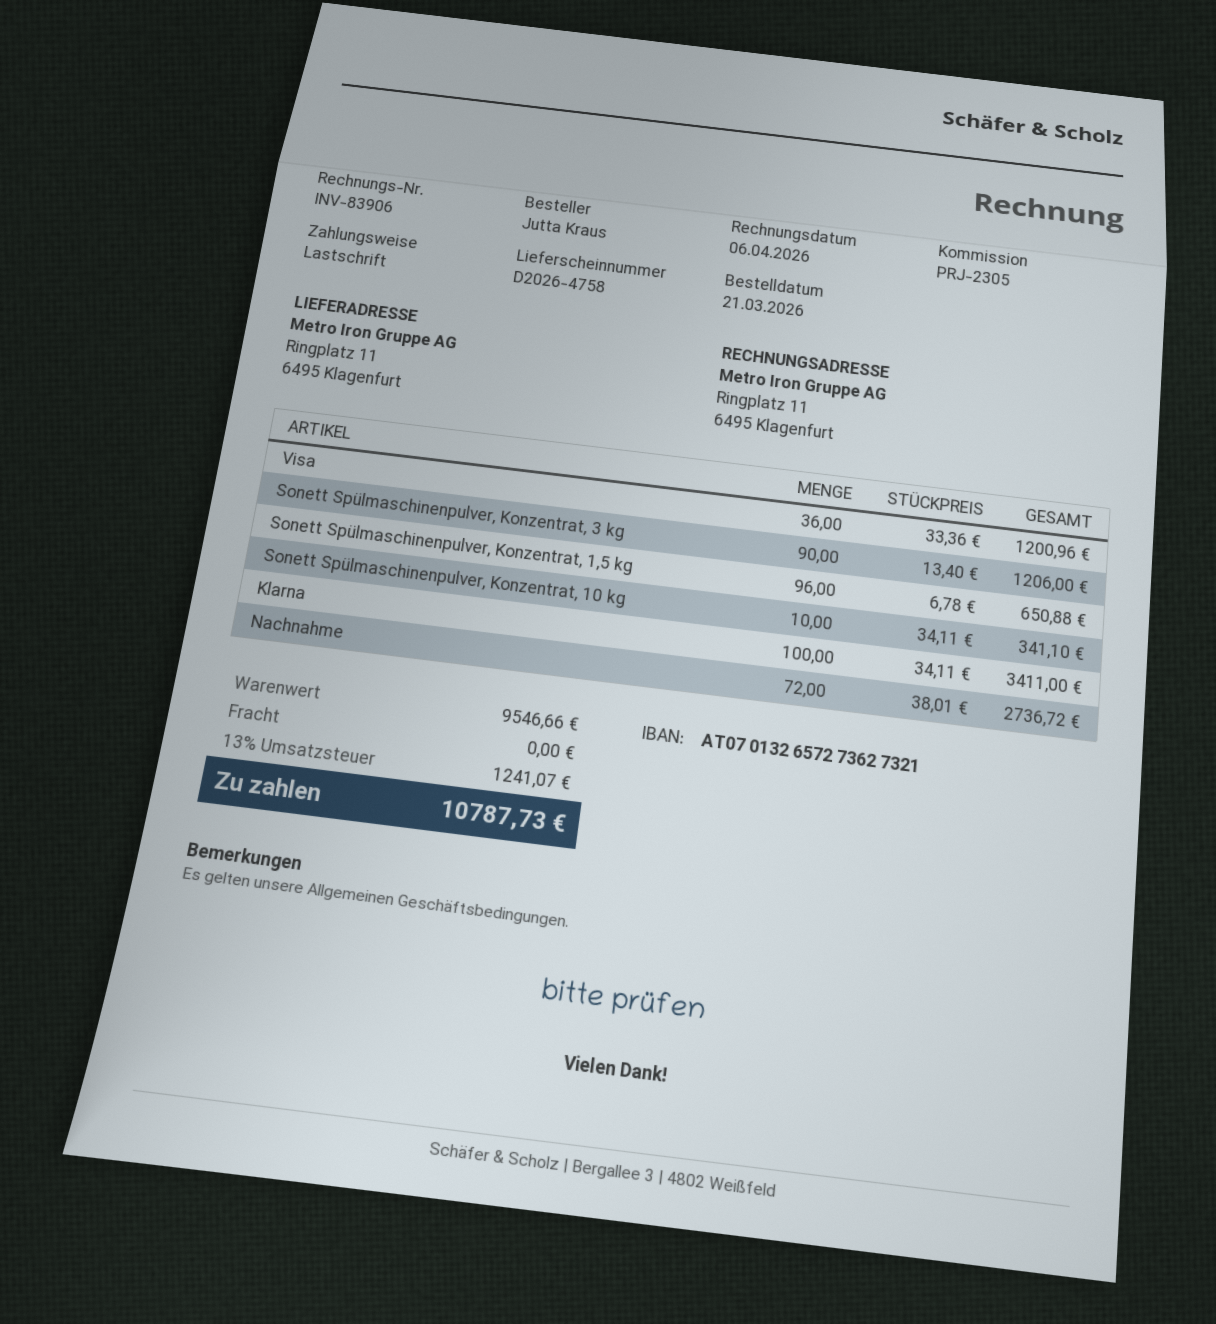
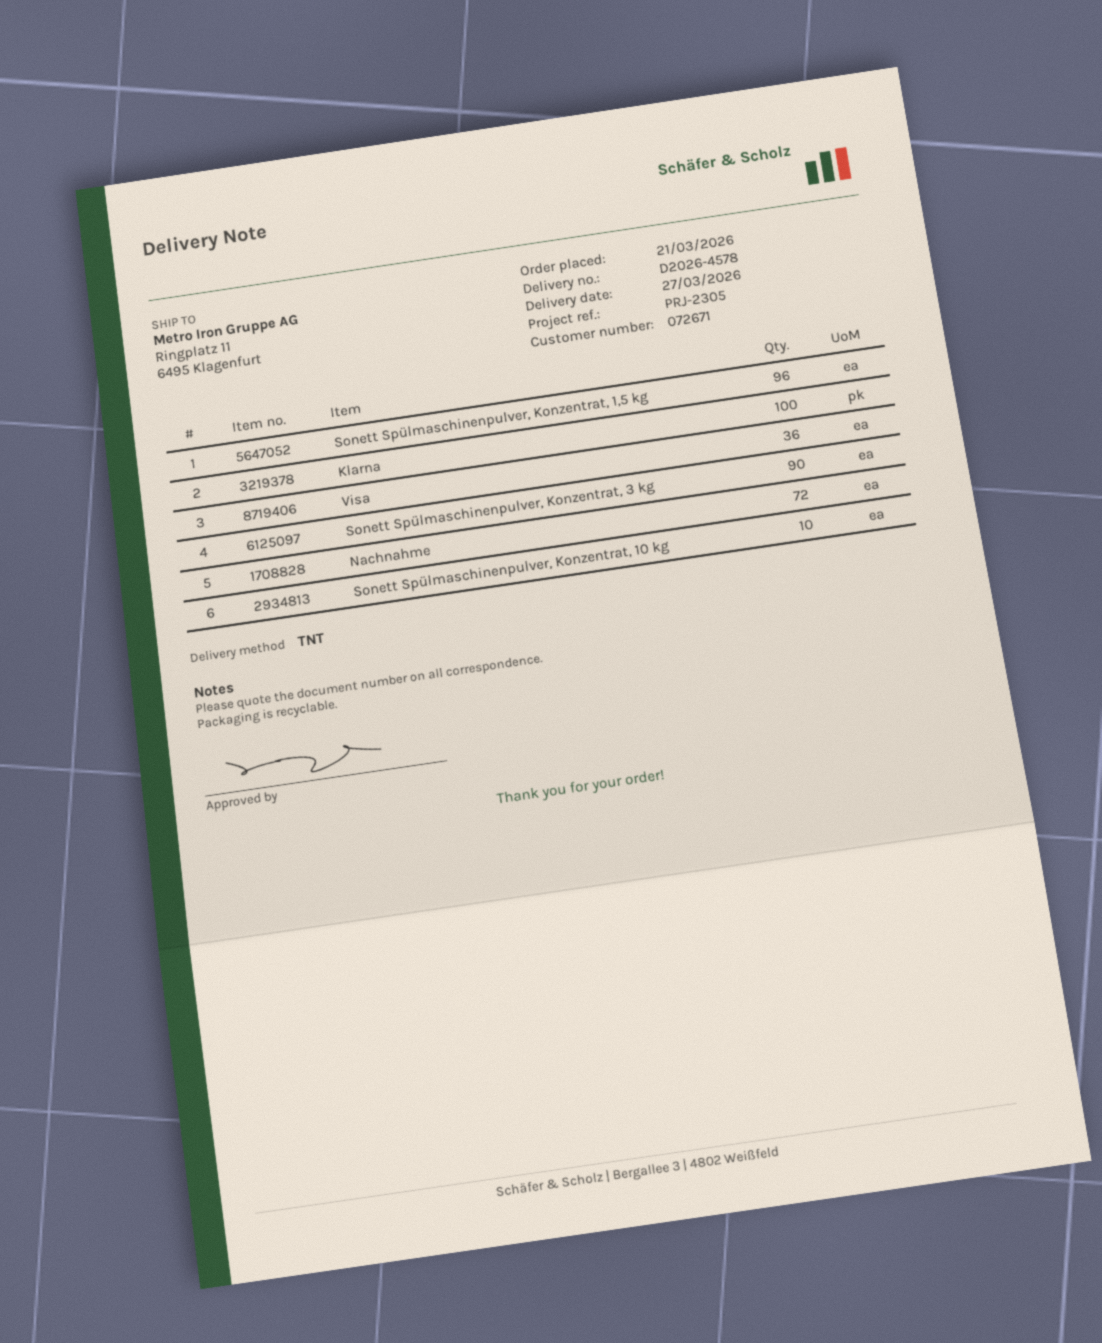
delivery note number: D2026-4758 -> D2026-4578

